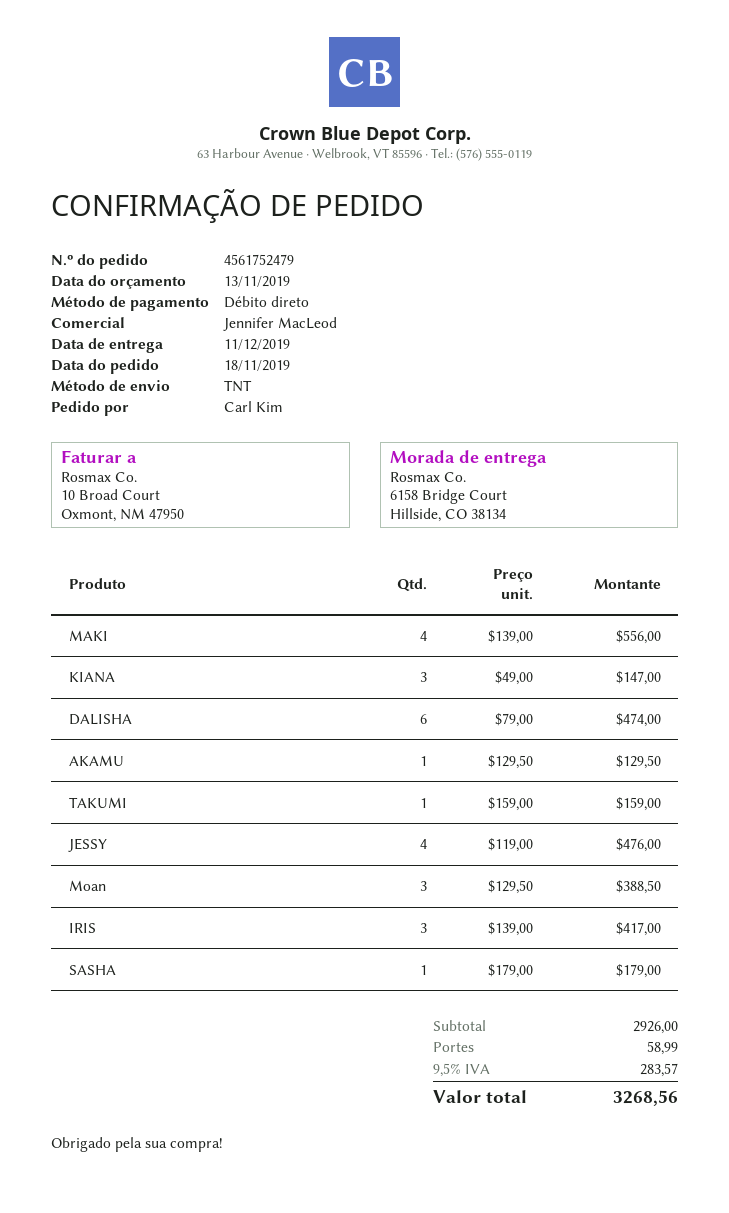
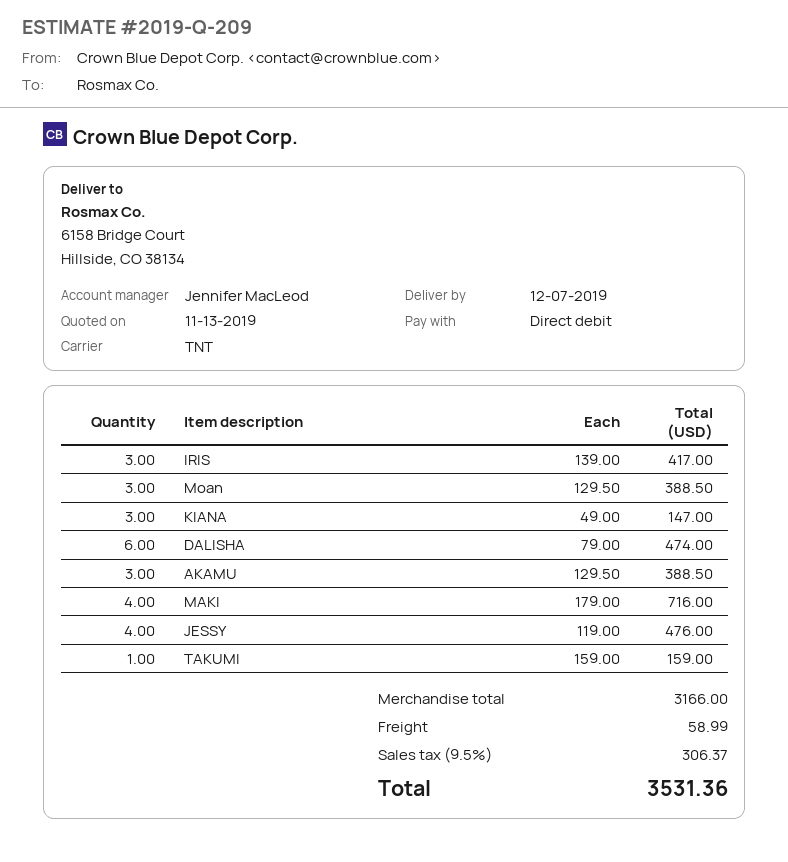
delivery date: 2019-12-11 -> 2019-12-07
MAKI: 4 x 139.00 = 556.00 -> 4 x 179.00 = 716.00
AKAMU: 1 x 129.50 = 129.50 -> 3 x 129.50 = 388.50
SASHA: 1 x 179.00 = 179.00 -> none
subtotal: 2926.00 -> 3166.00
tax: 9.5% = 283.57 -> 9.5% = 306.37
total: 3268.56 -> 3531.36

